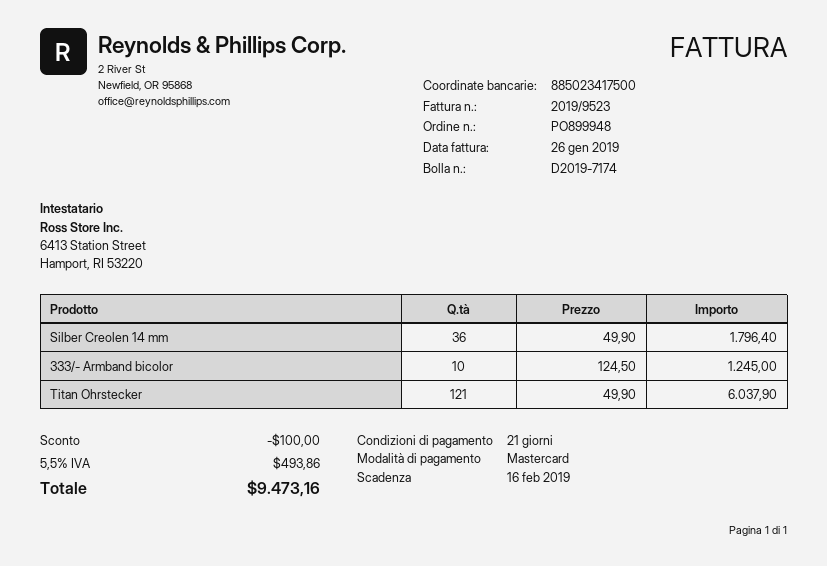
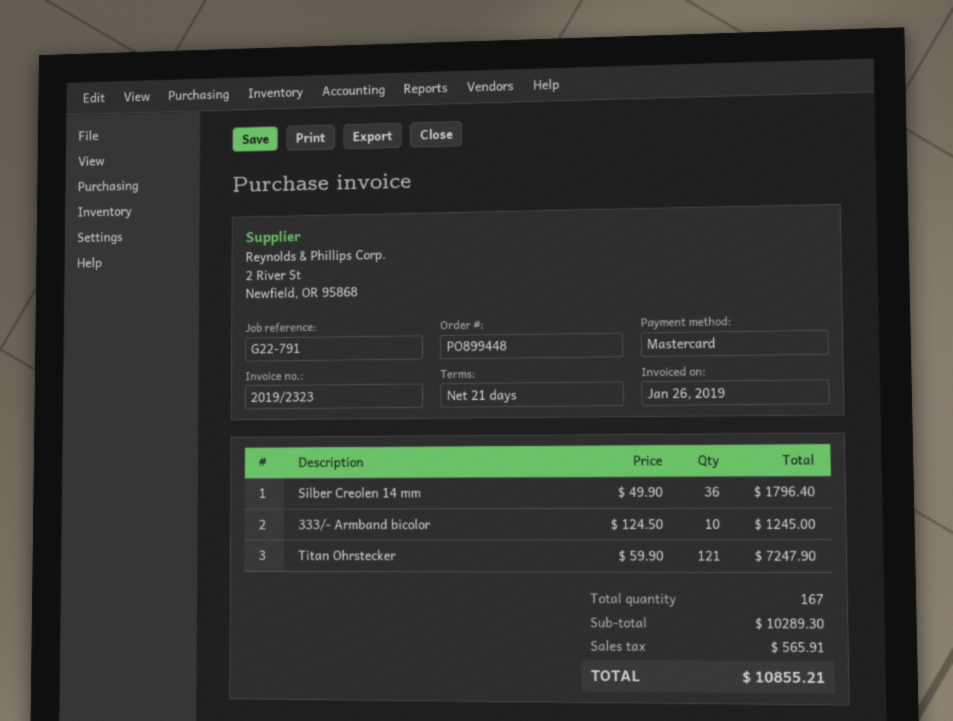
order number: PO899948 -> PO899448
invoice number: 2019/9523 -> 2019/2323
Titan Ohrstecker: 121 x 49.90 = 6037.90 -> 121 x 59.90 = 7247.90
discount: 100.00 -> none
tax: 493.86 -> 565.91
total: 9473.16 -> 10855.21

